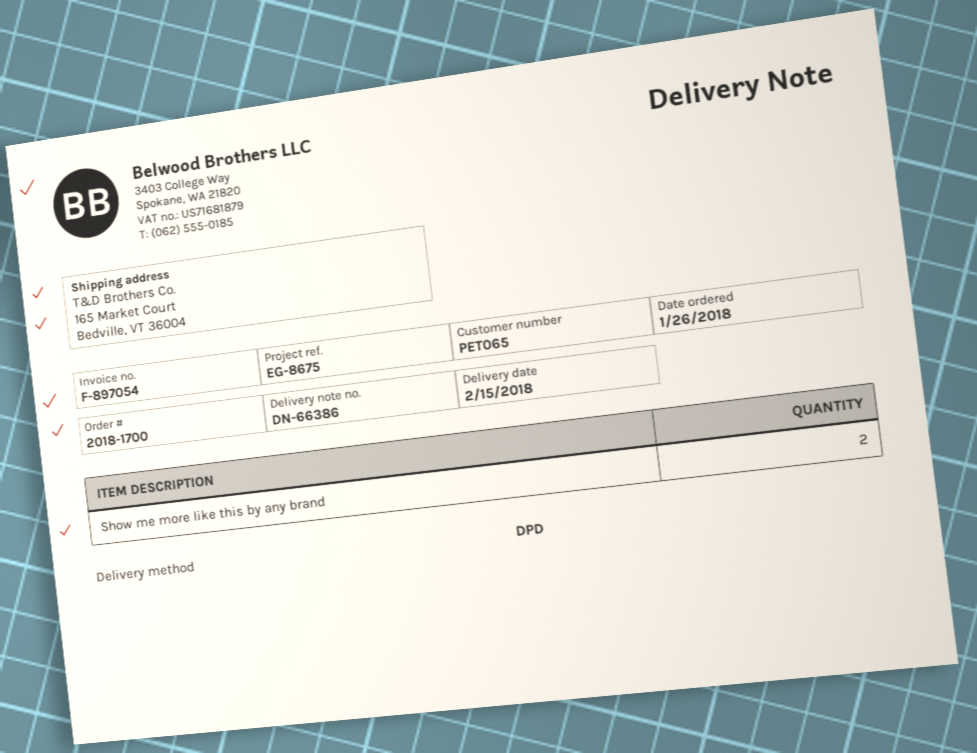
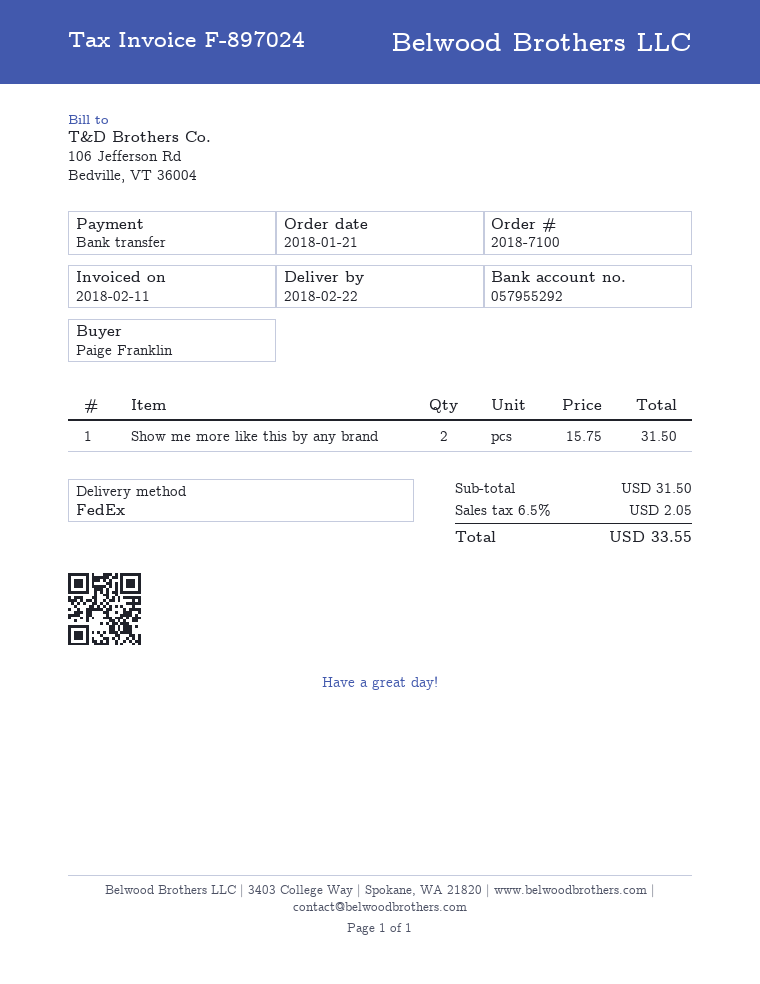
order number: 2018-1700 -> 2018-7100
order date: 2018-01-26 -> 2018-01-21
delivery date: 2018-02-15 -> 2018-02-22
invoice number: F-897054 -> F-897024
shipping method: DPD -> FedEx

